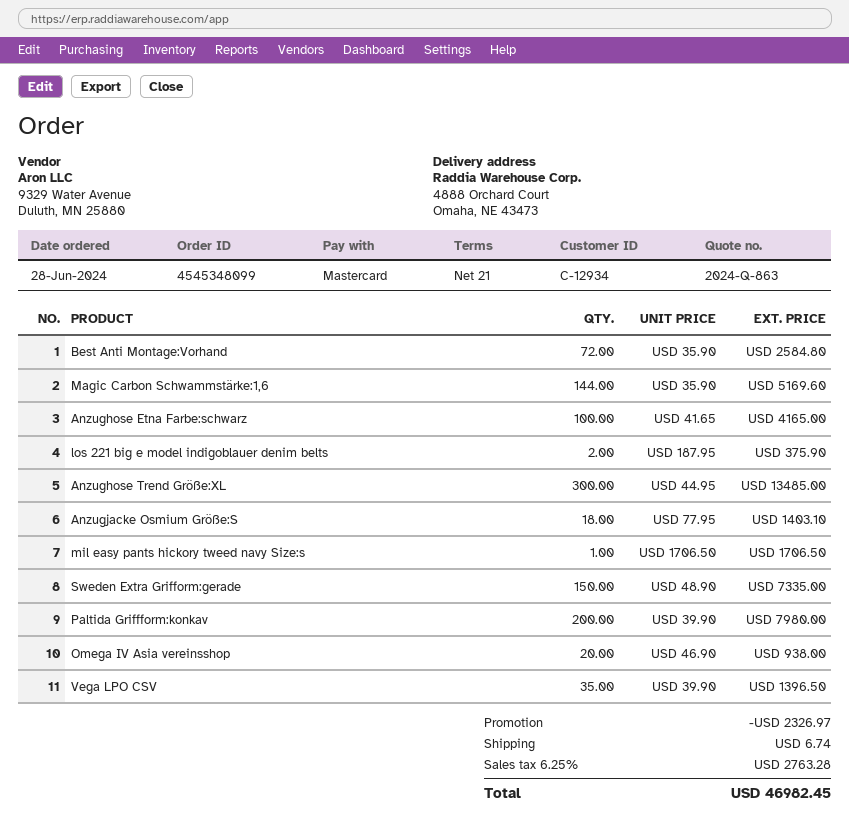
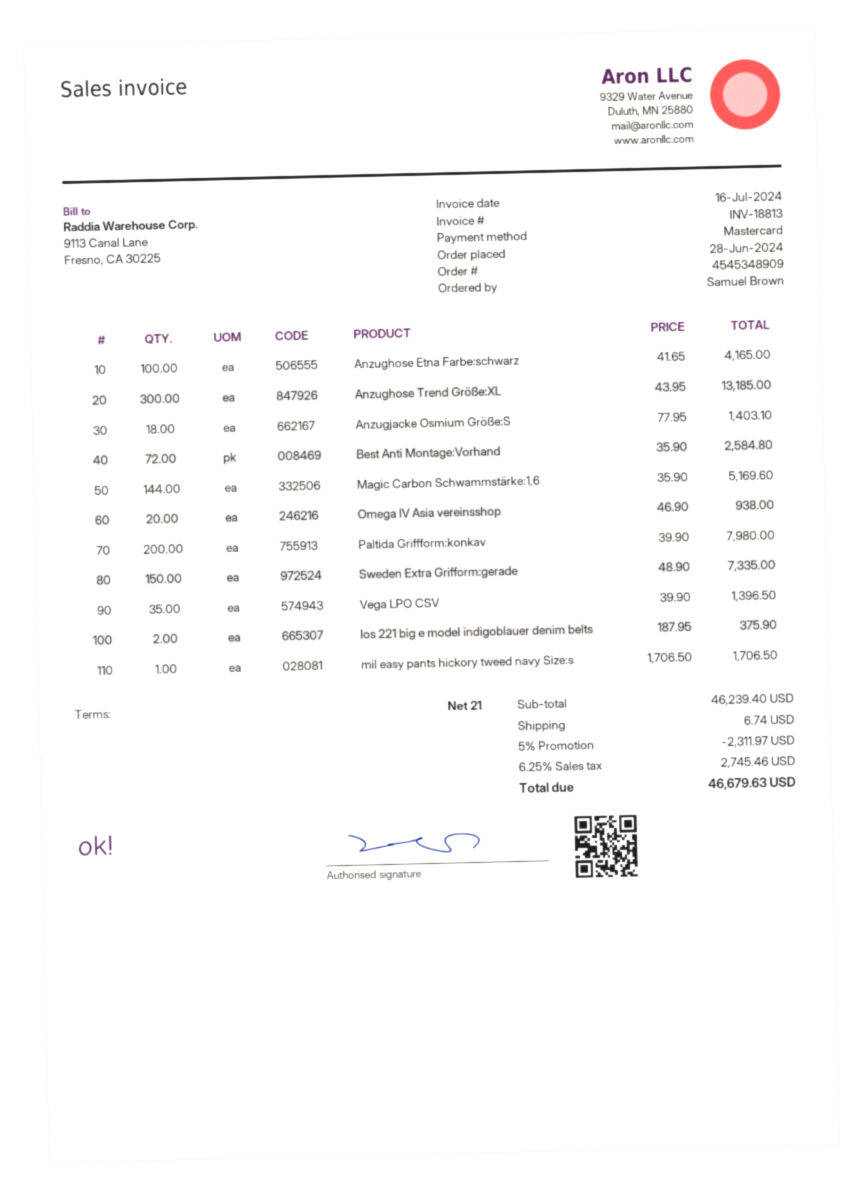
order number: 4545348099 -> 4545348909
Anzughose Trend Größe:XL: 300 x 44.95 = 13485.00 -> 300 x 43.95 = 13185.00
discount: 2326.97 -> 2311.97
tax: 6.25% = 2763.28 -> 6.25% = 2745.46
total: 46982.45 -> 46679.63

